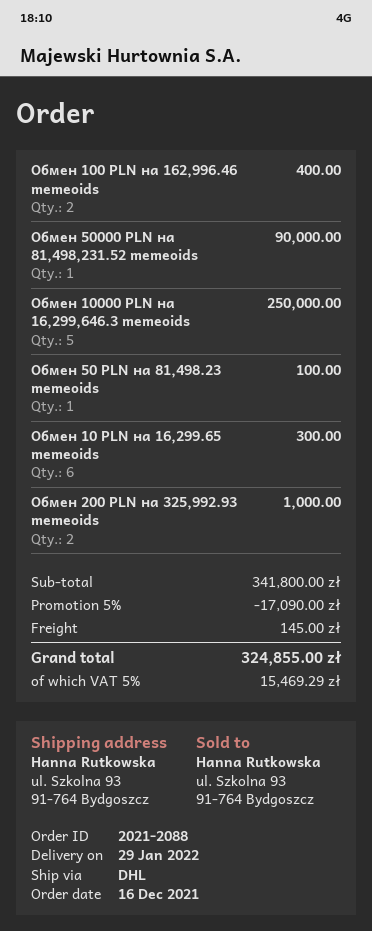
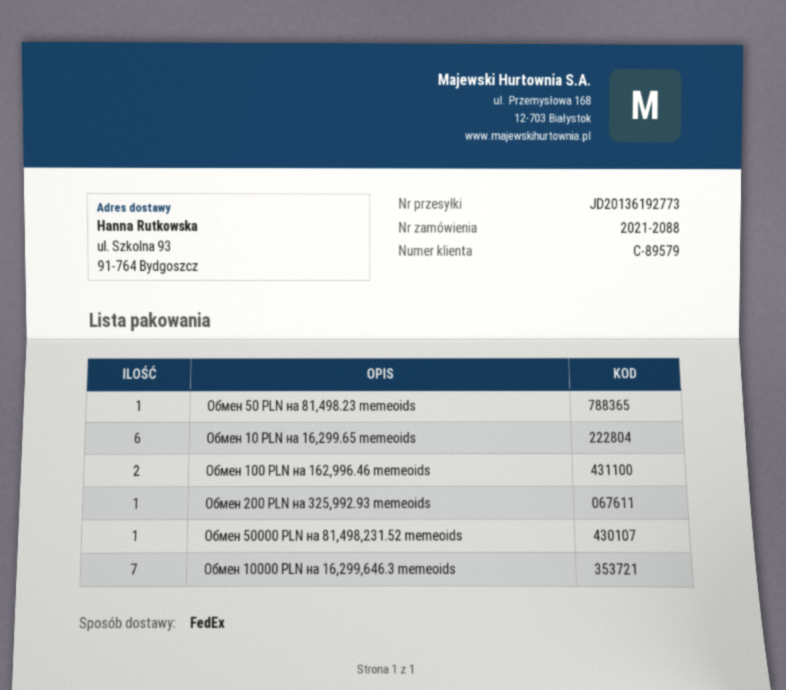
shipping method: DHL -> FedEx
Обмен 10000 PLN на 16,299,646.3 memeoids: 5 -> 7
Обмен 200 PLN на 325,992.93 memeoids: 2 -> 1

